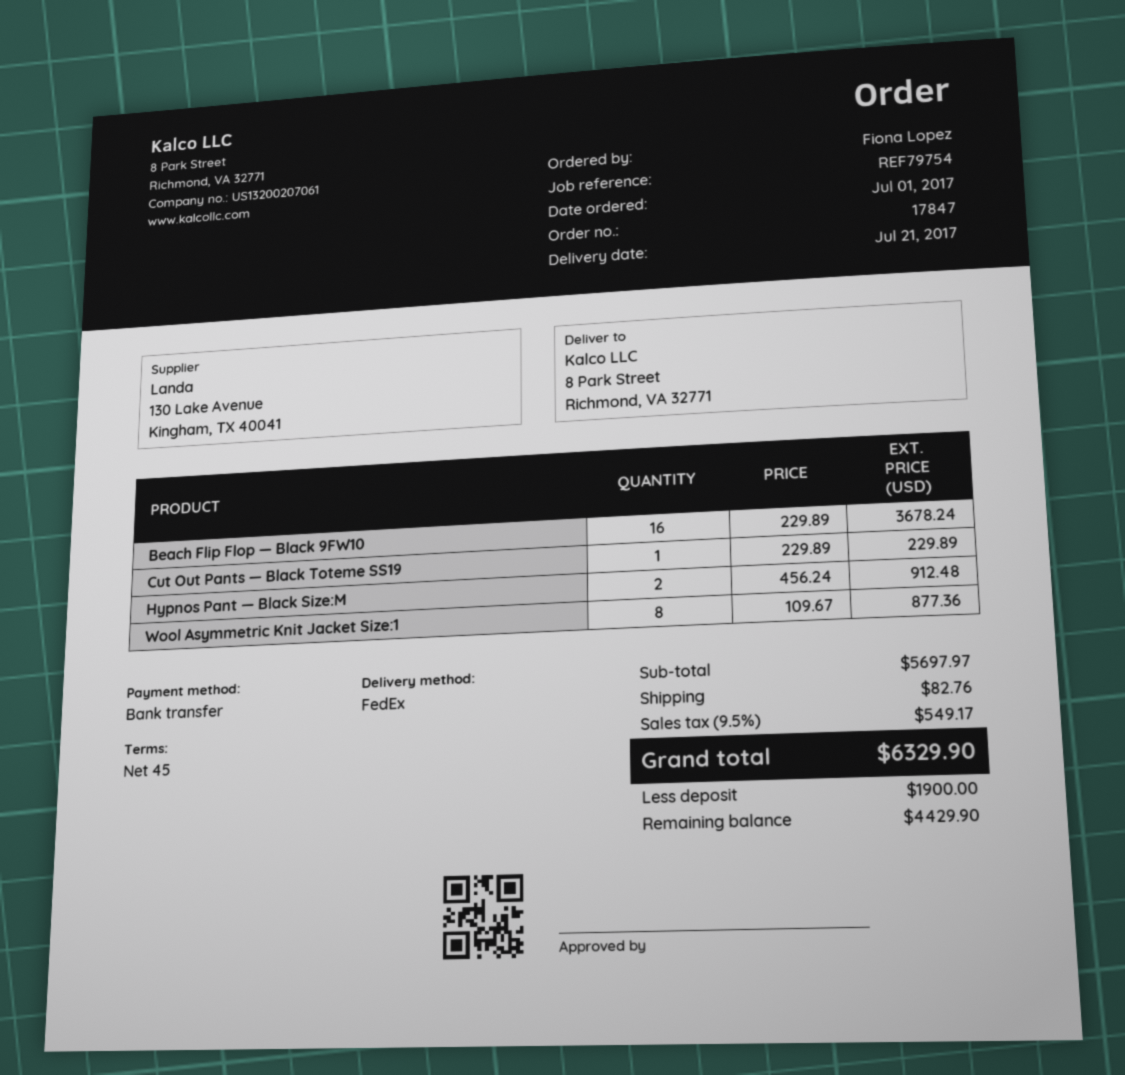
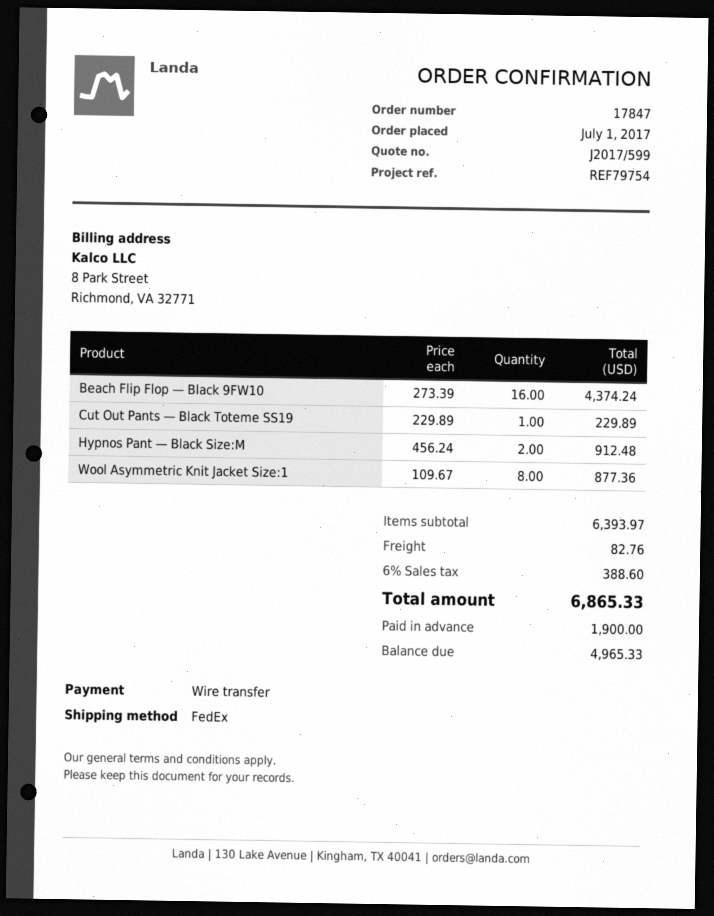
Beach Flip Flop — Black 9FW10: 16 x 229.89 = 3678.24 -> 16 x 273.39 = 4374.24
subtotal: 5697.97 -> 6393.97
tax: 9.5% = 549.17 -> 6% = 388.60
total: 6329.90 -> 6865.33
balance: 4429.90 -> 4965.33

